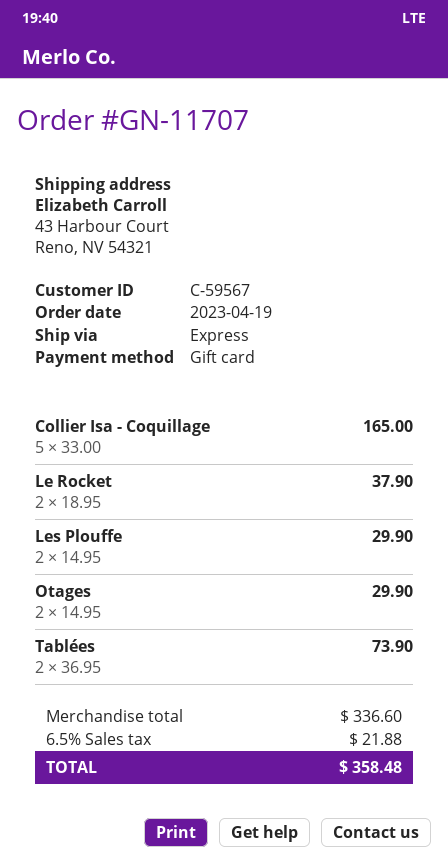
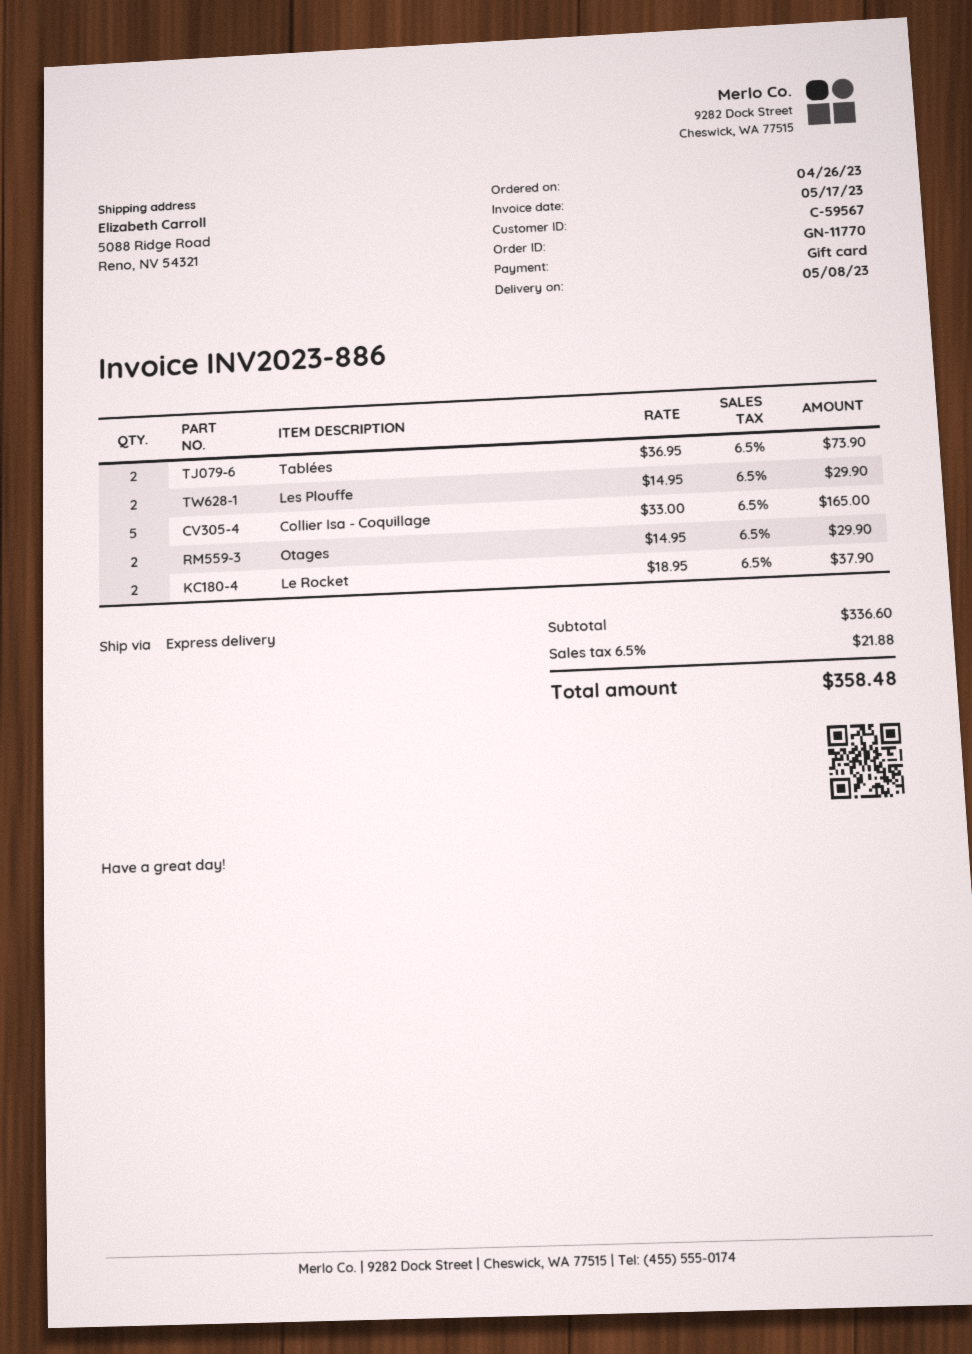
order number: GN-11707 -> GN-11770
order date: 2023-04-19 -> 2023-04-26
ship to: 43 Harbour Court, Reno, NV 54321 -> 5088 Ridge Road, Reno, NV 54321

